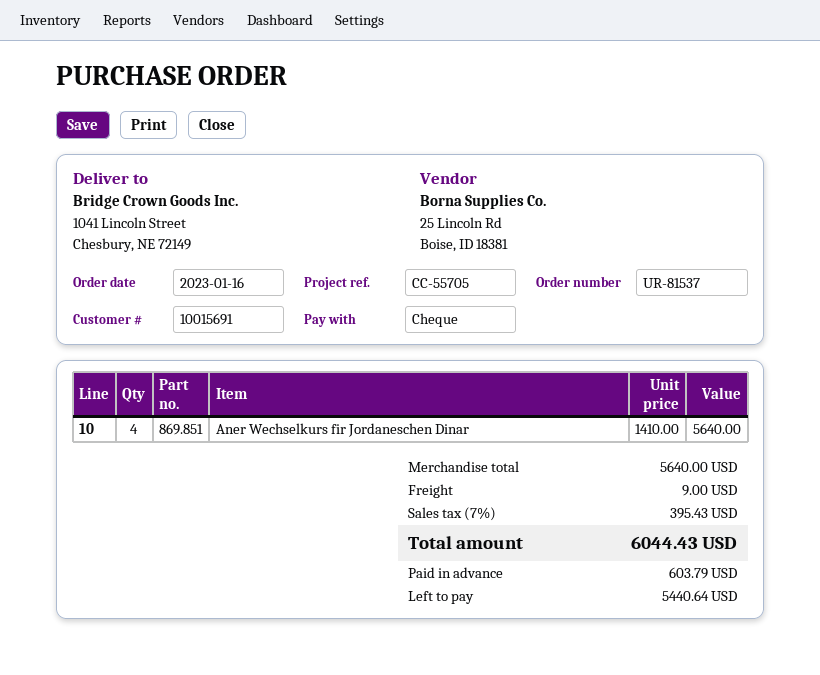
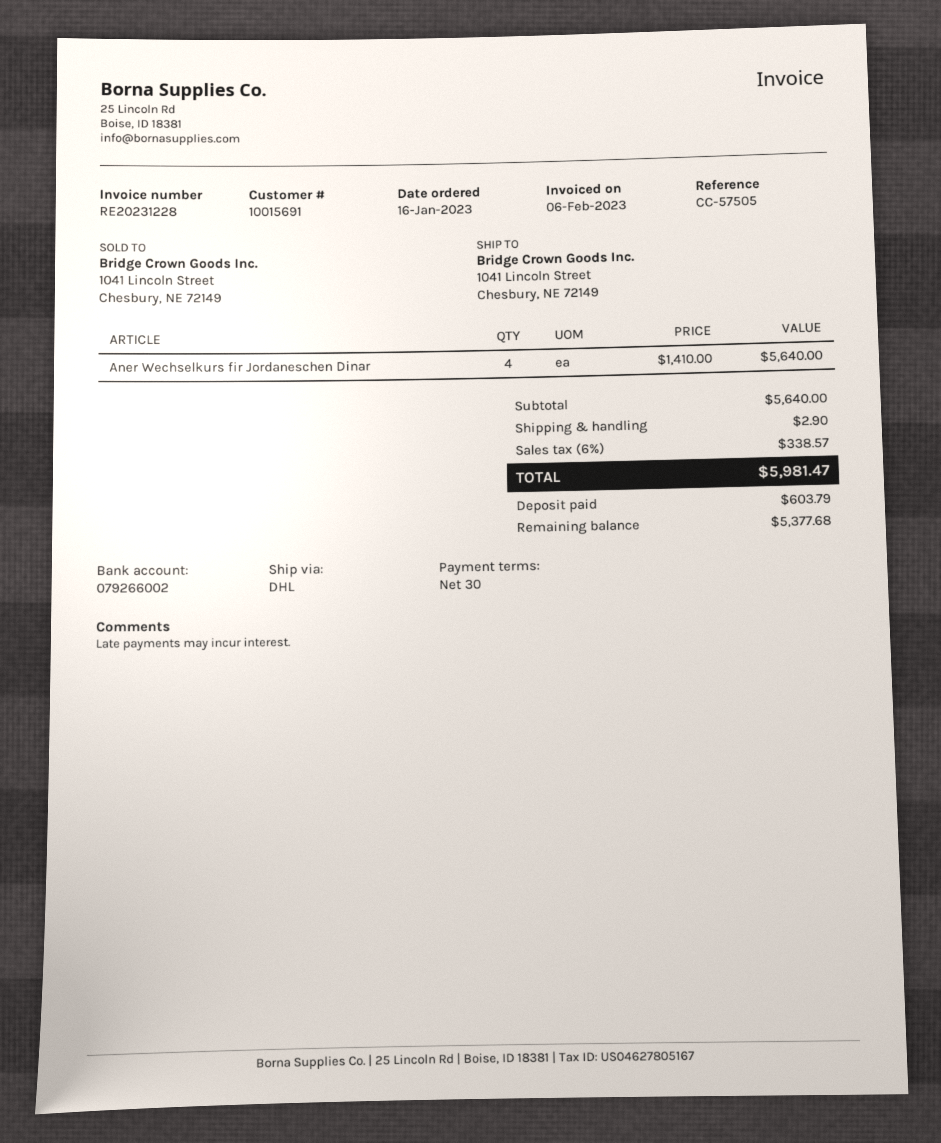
reference: CC-55705 -> CC-57505
shipping: 9.00 -> 2.90
tax: 7% = 395.43 -> 6% = 338.57
total: 6044.43 -> 5981.47
balance: 5440.64 -> 5377.68

